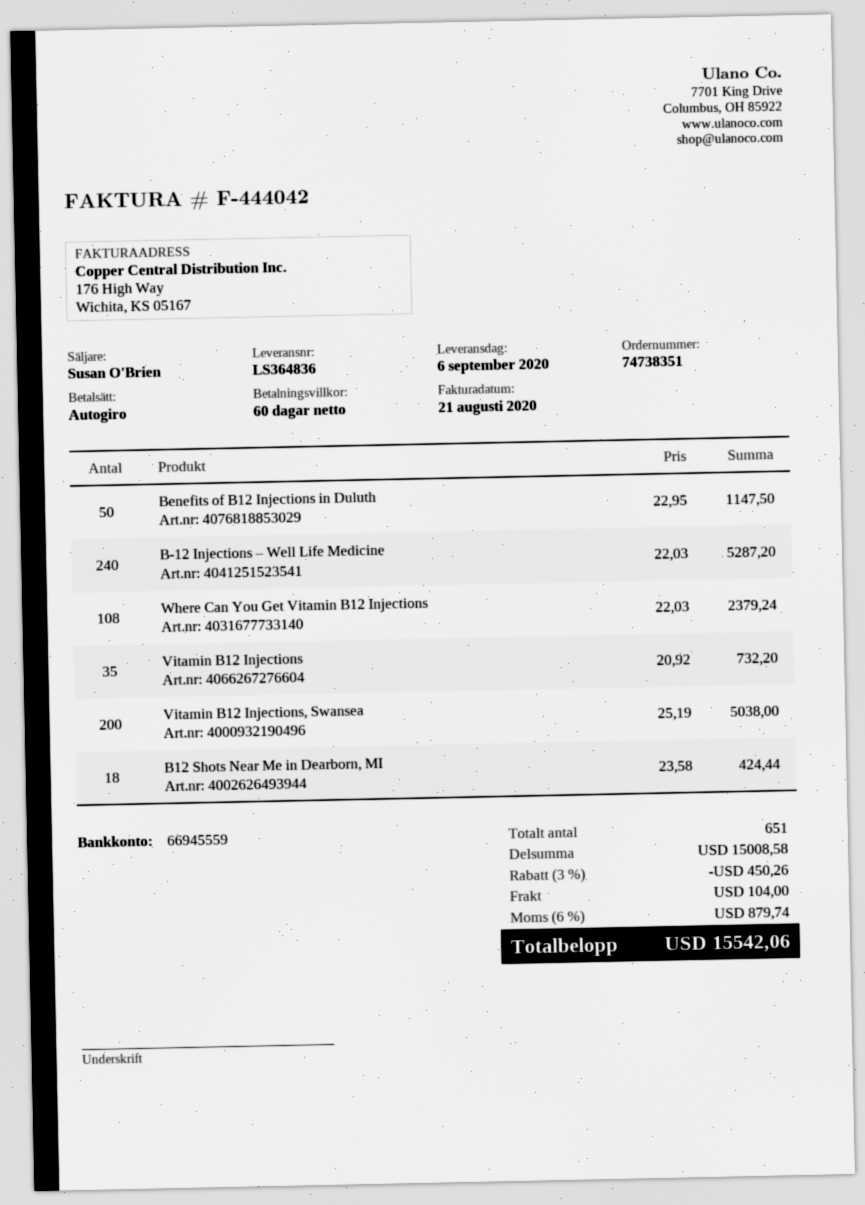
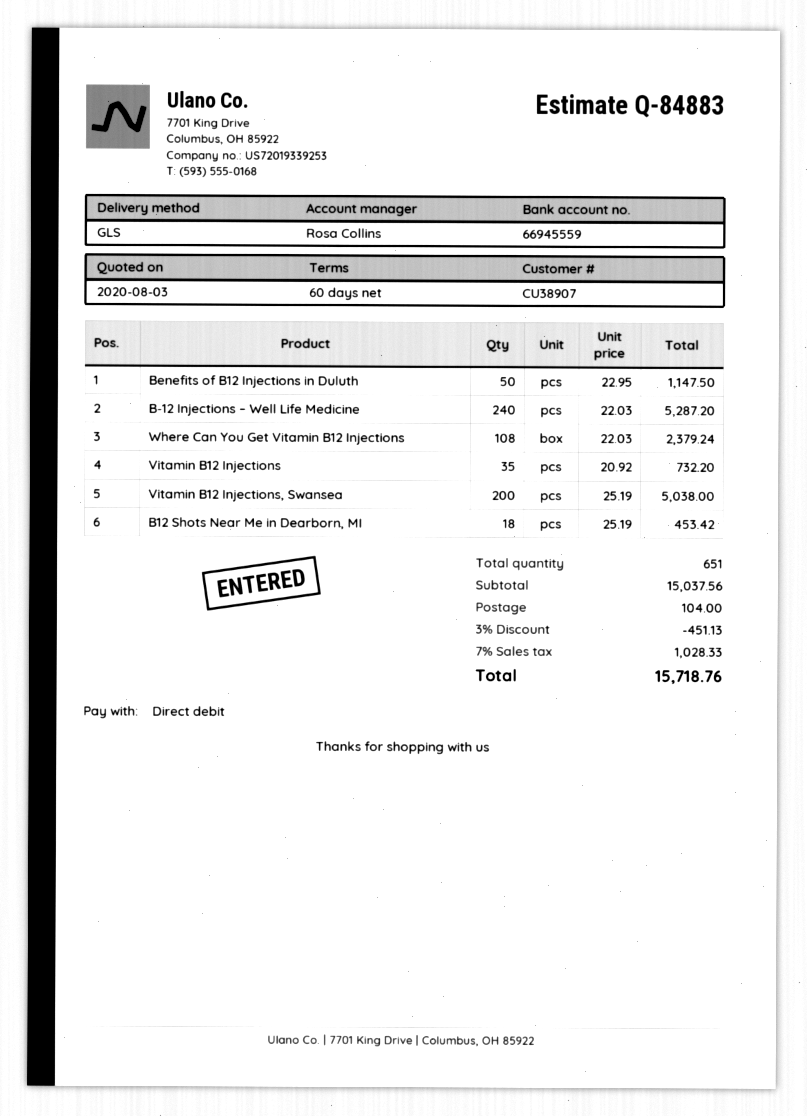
sales rep: Susan O'Brien -> Rosa Collins
B12 Shots Near Me in Dearborn, MI: 18 x 23.58 = 424.44 -> 18 x 25.19 = 453.42
subtotal: 15008.58 -> 15037.56
discount: 3% = 450.26 -> 3% = 451.13
tax: 6% = 879.74 -> 7% = 1028.33
total: 15542.06 -> 15718.76

